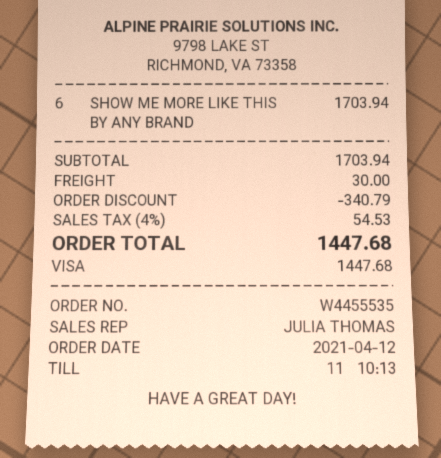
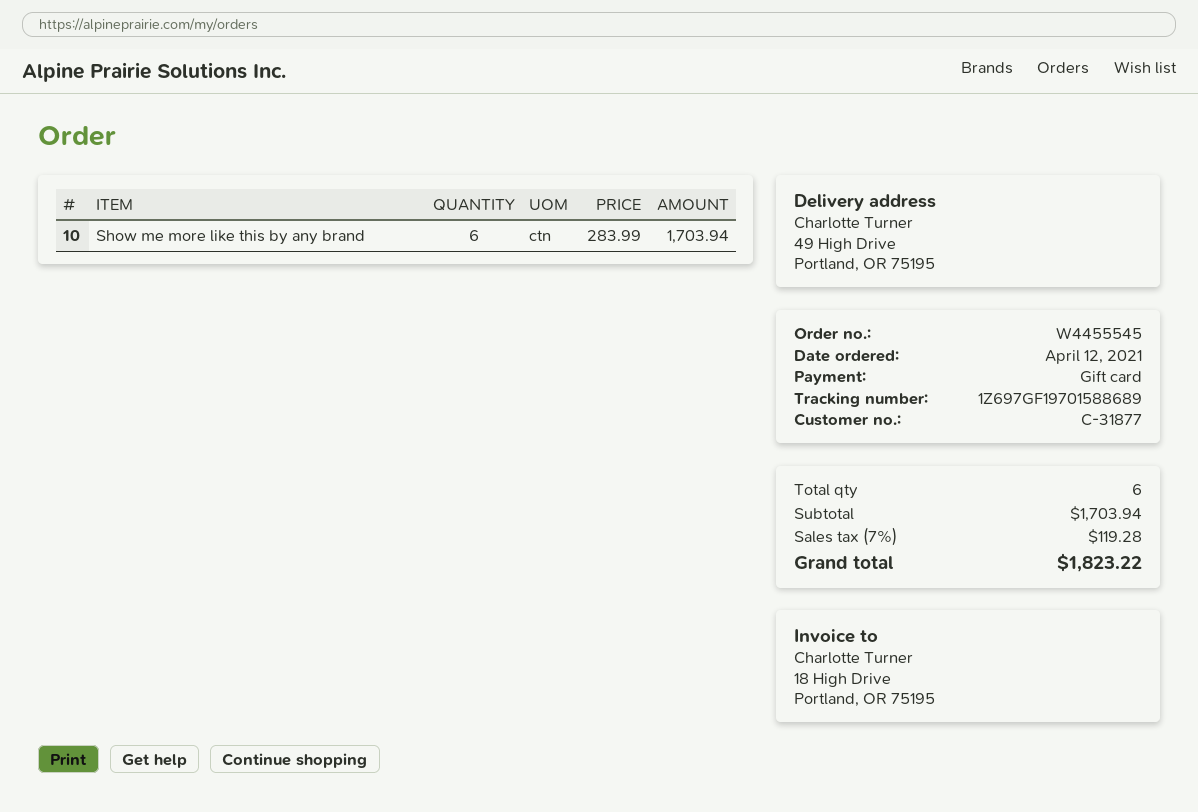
order number: W4455535 -> W4455545
payment method: Visa -> gift card
discount: 340.79 -> none
shipping: 30.00 -> none
tax: 4% = 54.53 -> 7% = 119.28
total: 1447.68 -> 1823.22

